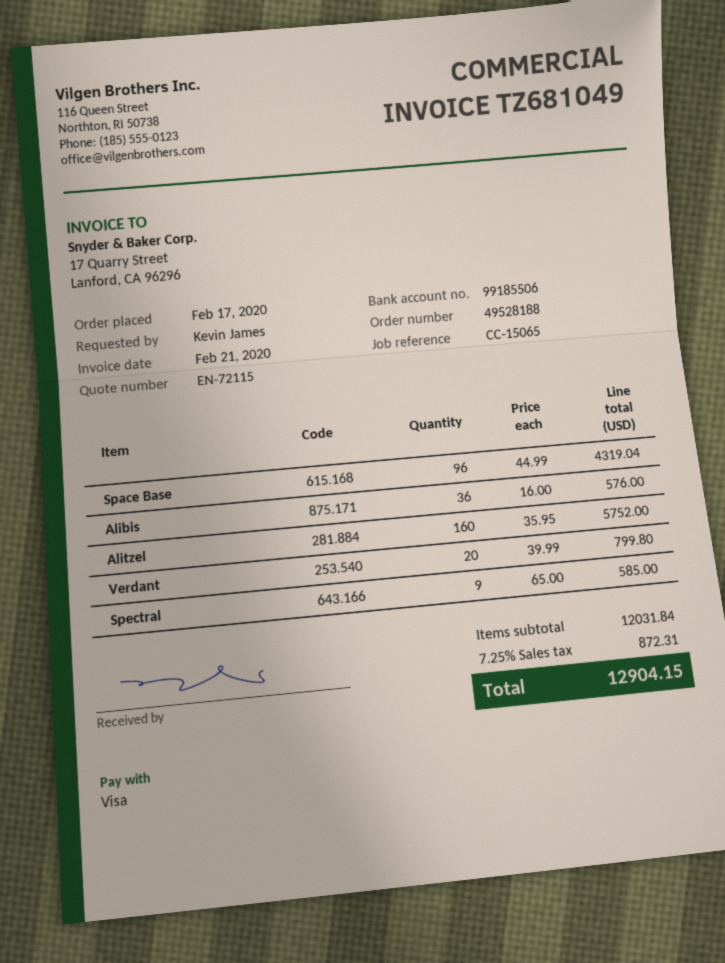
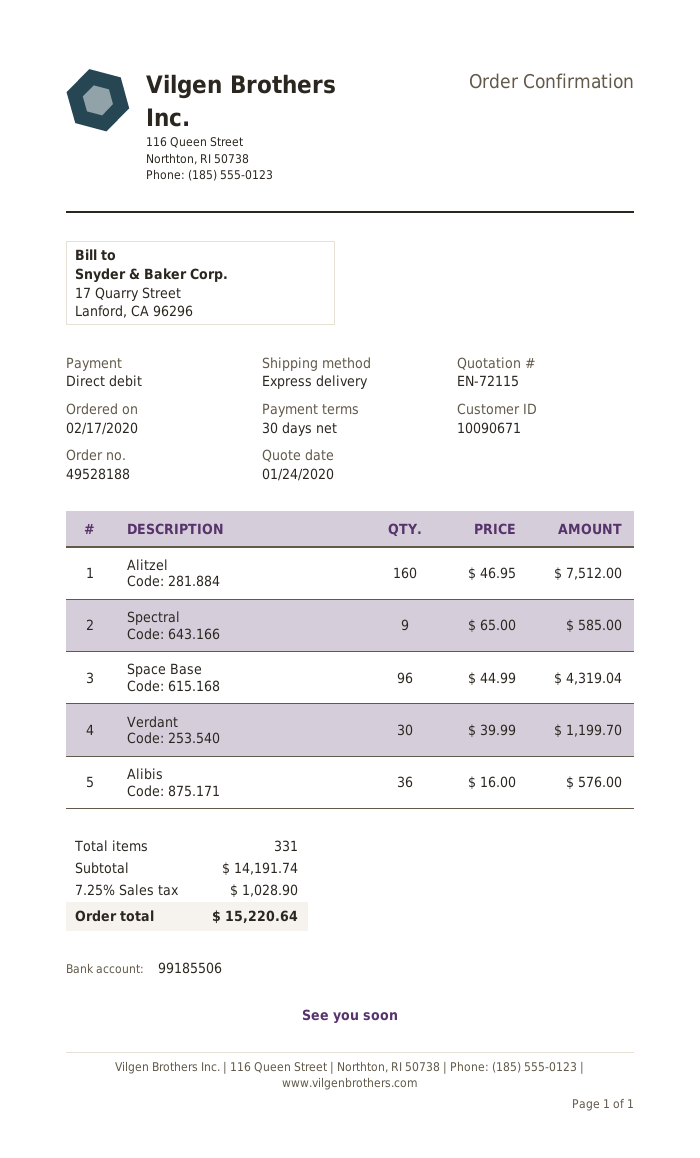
payment method: Visa -> direct debit
Alitzel: 160 x 35.95 = 5752.00 -> 160 x 46.95 = 7512.00
Verdant: 20 x 39.99 = 799.80 -> 30 x 39.99 = 1199.70
subtotal: 12031.84 -> 14191.74
tax: 7.25% = 872.31 -> 7.25% = 1028.90
total: 12904.15 -> 15220.64

